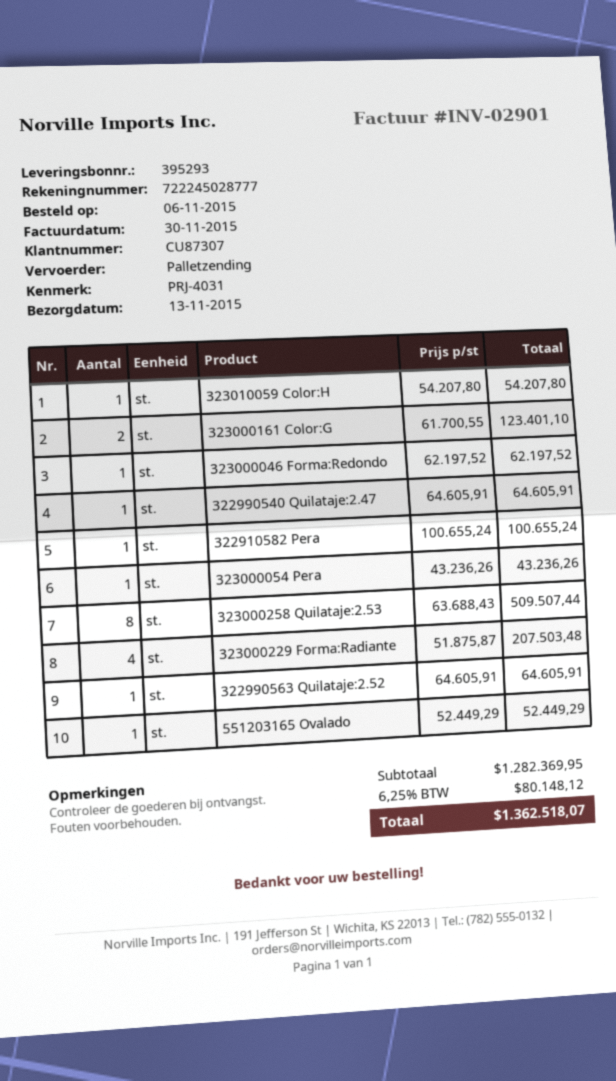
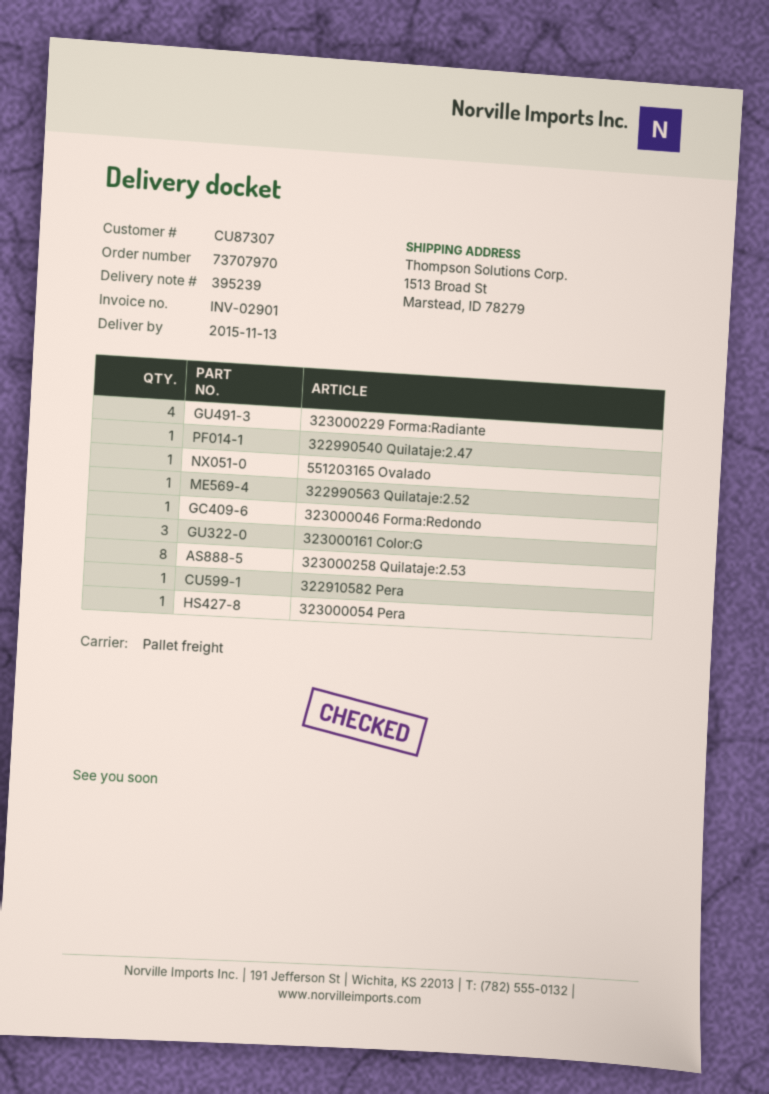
delivery note number: 395293 -> 395239
323010059 Color:H: 1 -> none
323000161 Color:G: 2 -> 3

